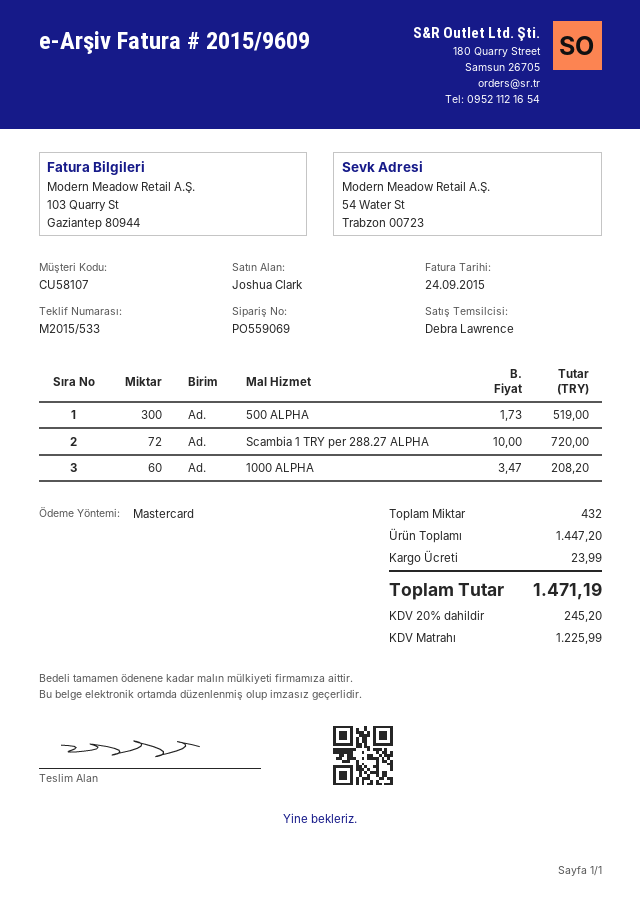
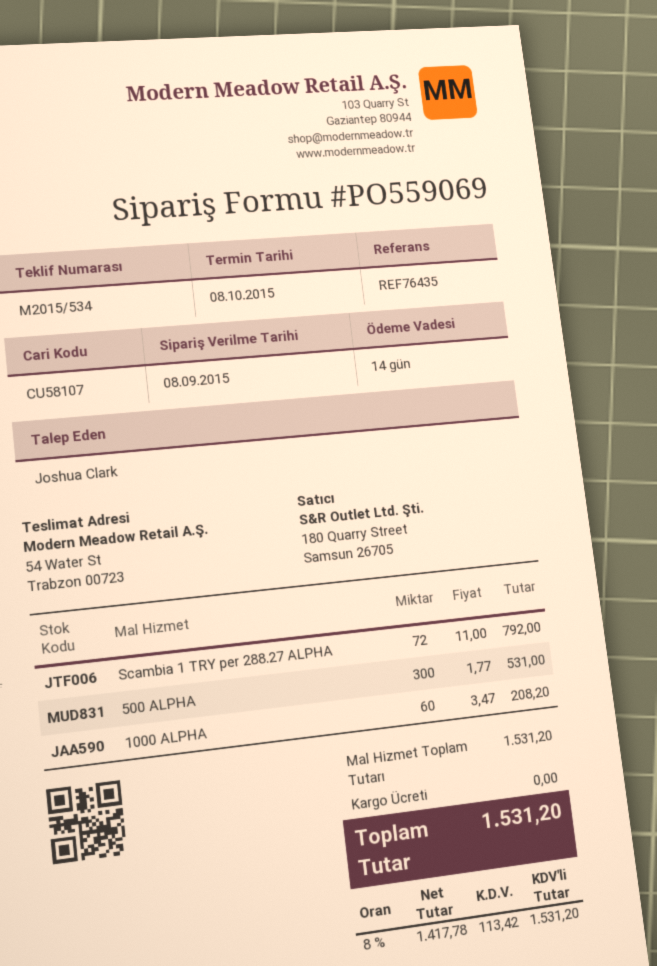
quote number: M2015/533 -> M2015/534
500 ALPHA: 300 x 1.73 = 519.00 -> 300 x 1.77 = 531.00
Scambia 1 TRY per 288.27 ALPHA: 72 x 10.00 = 720.00 -> 72 x 11.00 = 792.00
subtotal: 1447.20 -> 1531.20
shipping: 23.99 -> 0.00
net: 1225.99 -> 1417.78
tax: 20% = 245.20 -> 8% = 113.42
total: 1471.19 -> 1531.20

